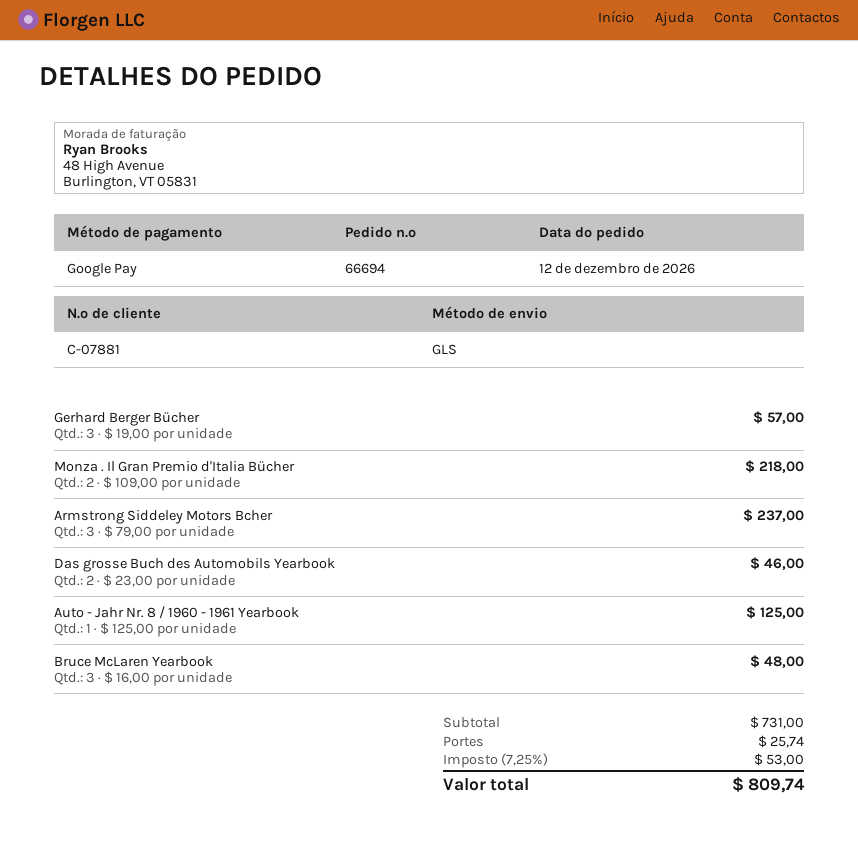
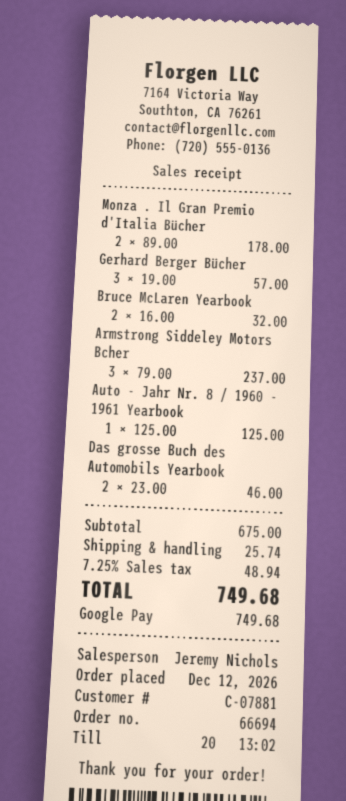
Monza . Il Gran Premio d'Italia Bücher: 2 x 109.00 = 218.00 -> 2 x 89.00 = 178.00
Bruce McLaren Yearbook: 3 x 16.00 = 48.00 -> 2 x 16.00 = 32.00
subtotal: 731.00 -> 675.00
tax: 7.25% = 53.00 -> 7.25% = 48.94
total: 809.74 -> 749.68

